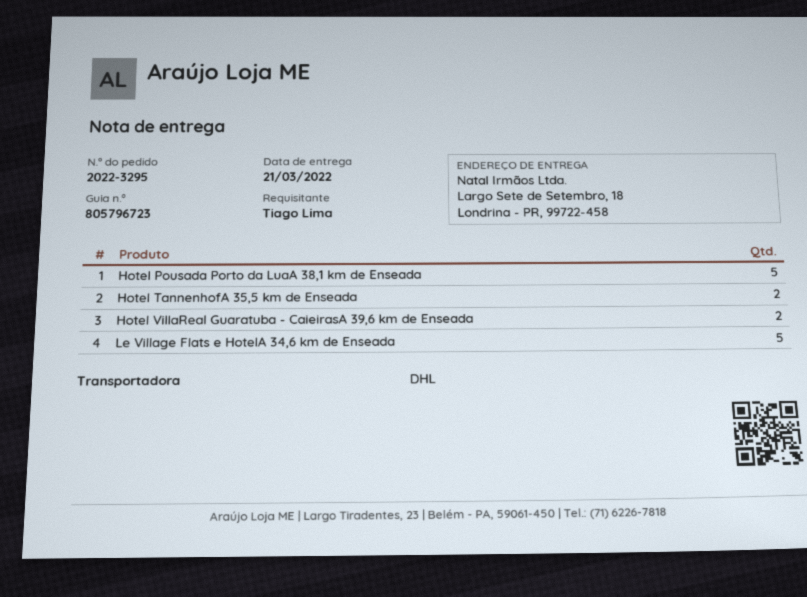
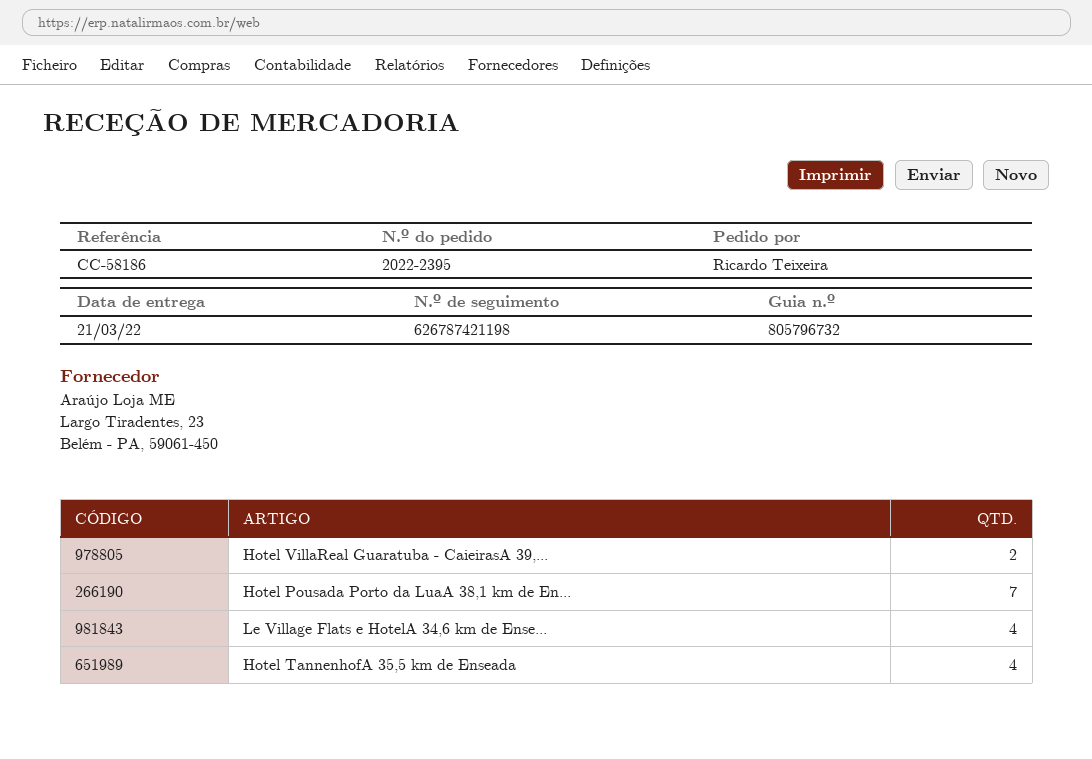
order number: 2022-3295 -> 2022-2395
delivery note number: 805796723 -> 805796732
ordered by: Tiago Lima -> Ricardo Teixeira
Hotel Pousada Porto da LuaA 38,1 km de Enseada: 5 -> 7
Hotel TannenhofA 35,5 km de Enseada: 2 -> 4
Le Village Flats e HotelA 34,6 km de Enseada: 5 -> 4

